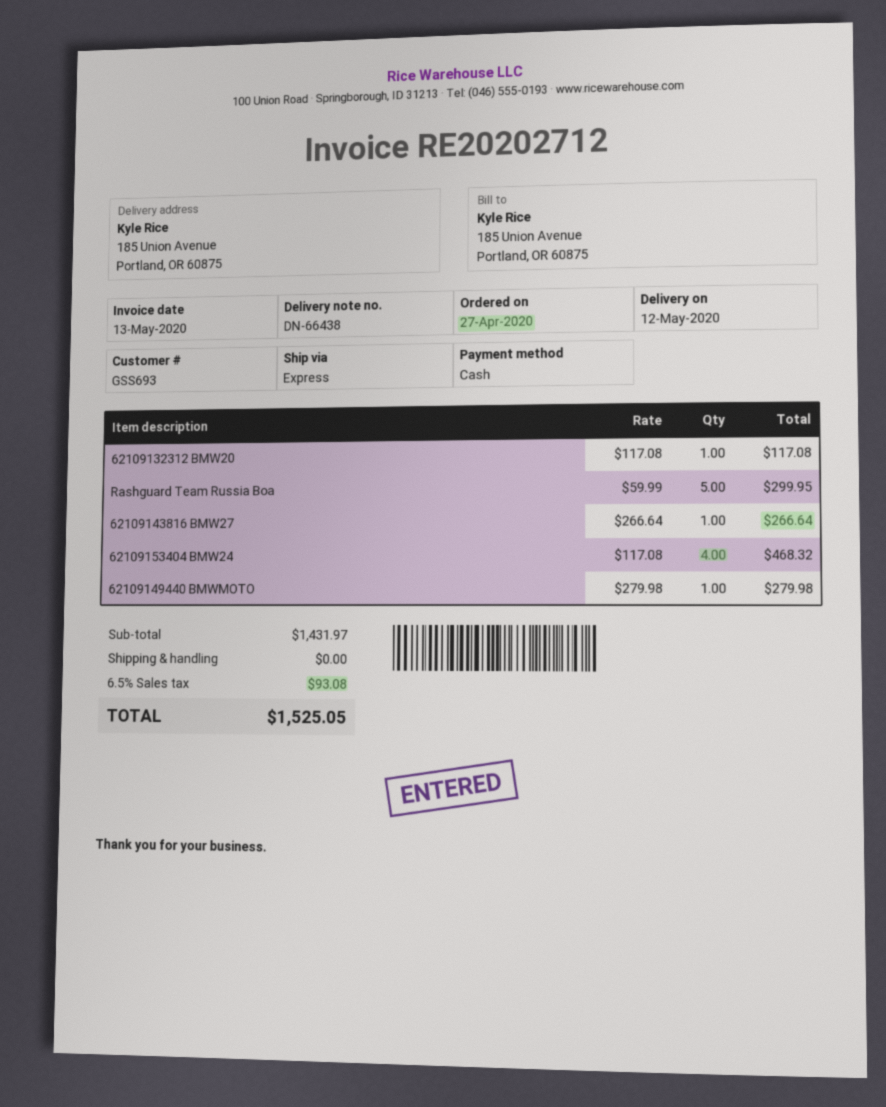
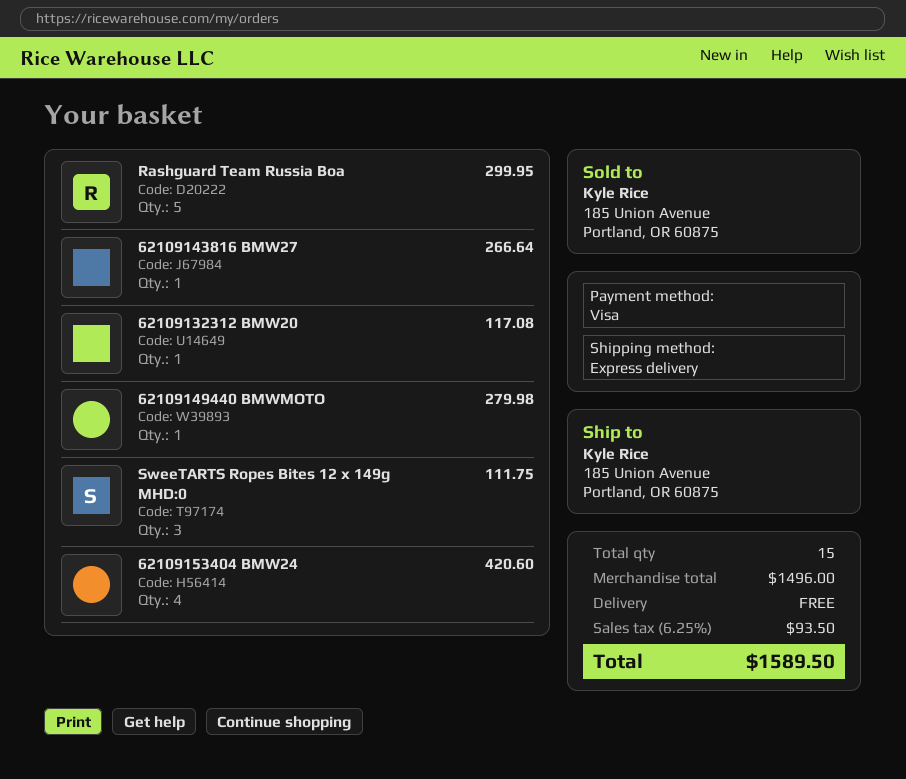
payment method: cash -> Visa
62109153404 BMW24: 4 for 468.32 -> 4 for 420.60
SweeTARTS Ropes Bites 12 x 149g MHD:0: none -> 3 for 111.75
subtotal: 1431.97 -> 1496.00
tax: 6.5% = 93.08 -> 6.25% = 93.50
total: 1525.05 -> 1589.50

